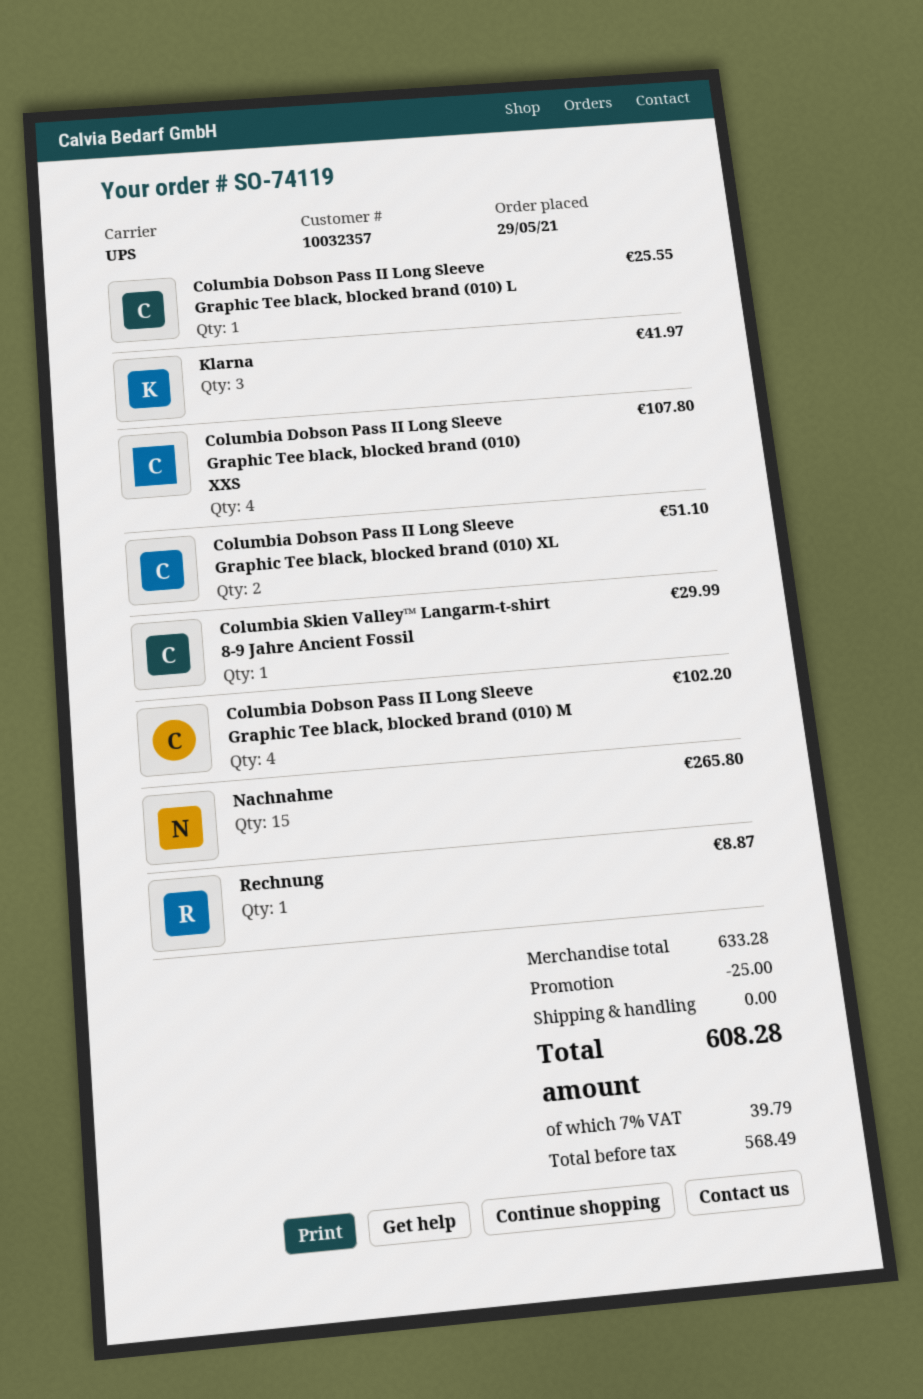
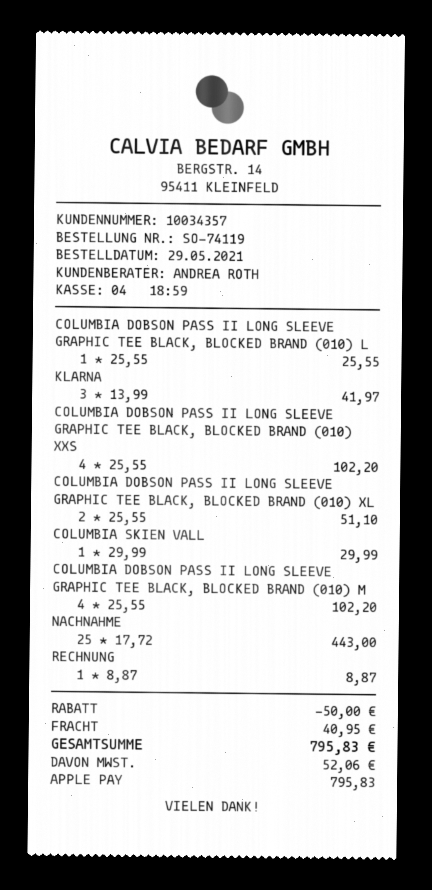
customer number: 10032357 -> 10034357
Columbia Dobson Pass II Long Sleeve Graphic Tee black, blocked brand (010) XXS: 4 for 107.80 -> 4 for 102.20
Nachnahme: 15 for 265.80 -> 25 for 443.00
discount: 25.00 -> 50.00
shipping: 0.00 -> 40.95
tax: 39.79 -> 52.06
total: 608.28 -> 795.83

